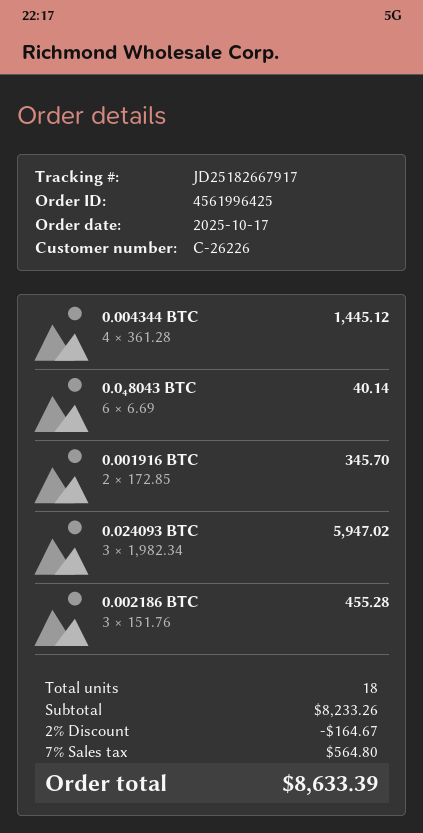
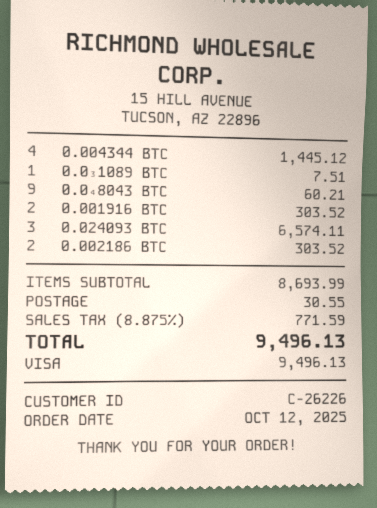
order date: 2025-10-17 -> 2025-10-12
0.0₄8043 BTC: 6 for 40.14 -> 9 for 60.21
0.001916 BTC: 2 for 345.70 -> 2 for 303.52
0.024093 BTC: 3 for 5947.02 -> 3 for 6574.11
0.002186 BTC: 3 for 455.28 -> 2 for 303.52
0.0₃1089 BTC: none -> 1 for 7.51
subtotal: 8233.26 -> 8693.99
discount: 2% = 164.67 -> none
shipping: none -> 30.55
tax: 7% = 564.80 -> 8.875% = 771.59
total: 8633.39 -> 9496.13

